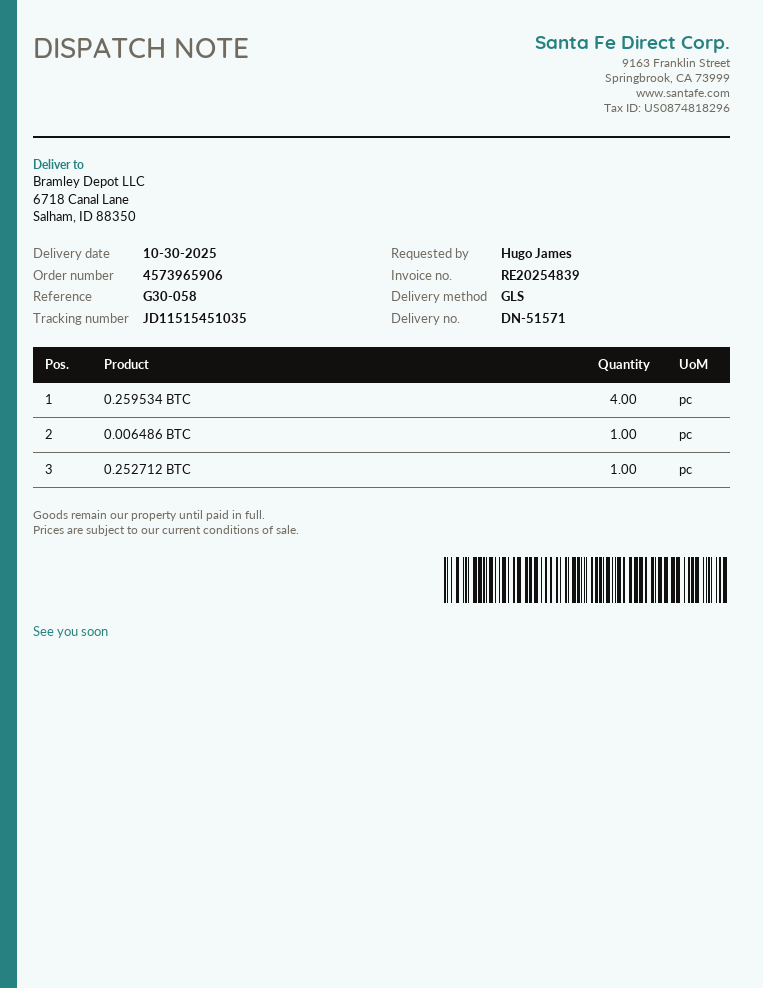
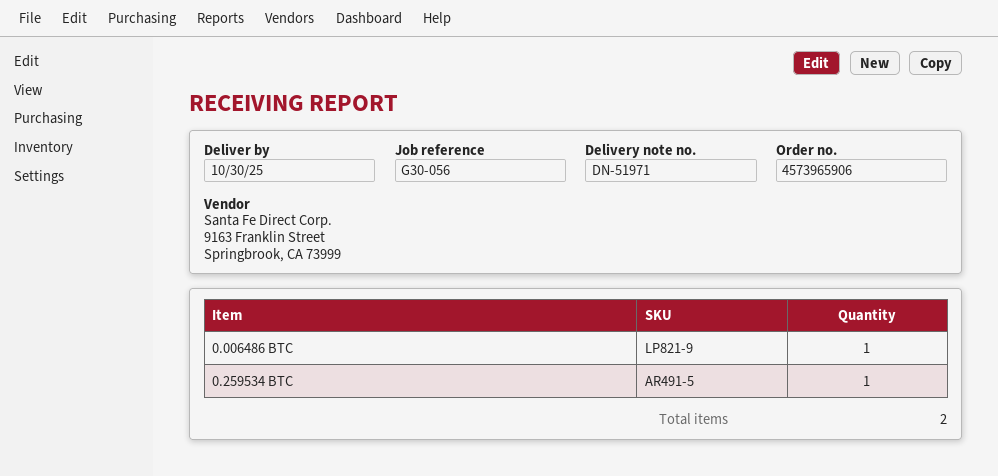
delivery note number: DN-51571 -> DN-51971
reference: G30-058 -> G30-056
0.259534 BTC: 4 -> 1
0.252712 BTC: 1 -> none

